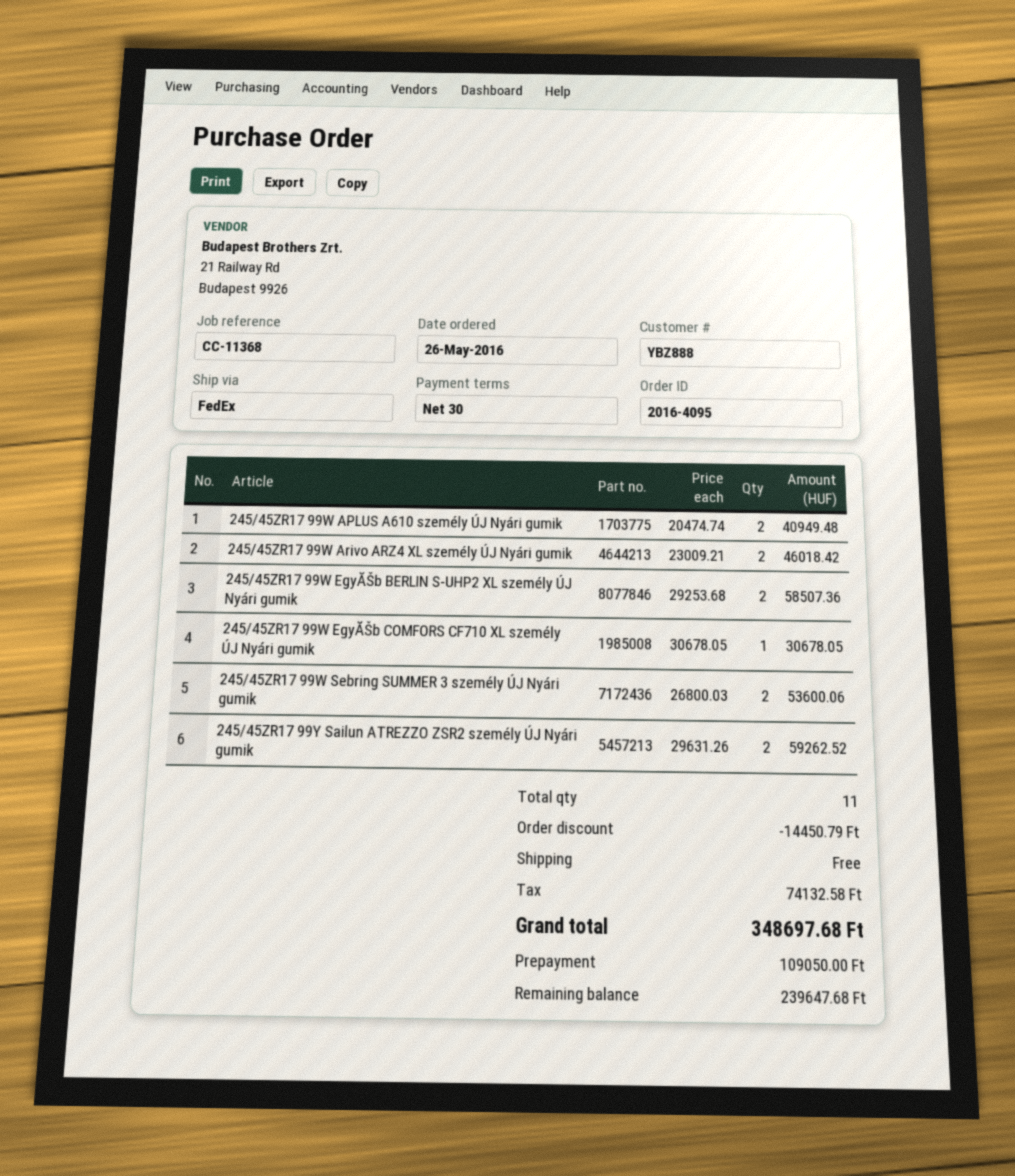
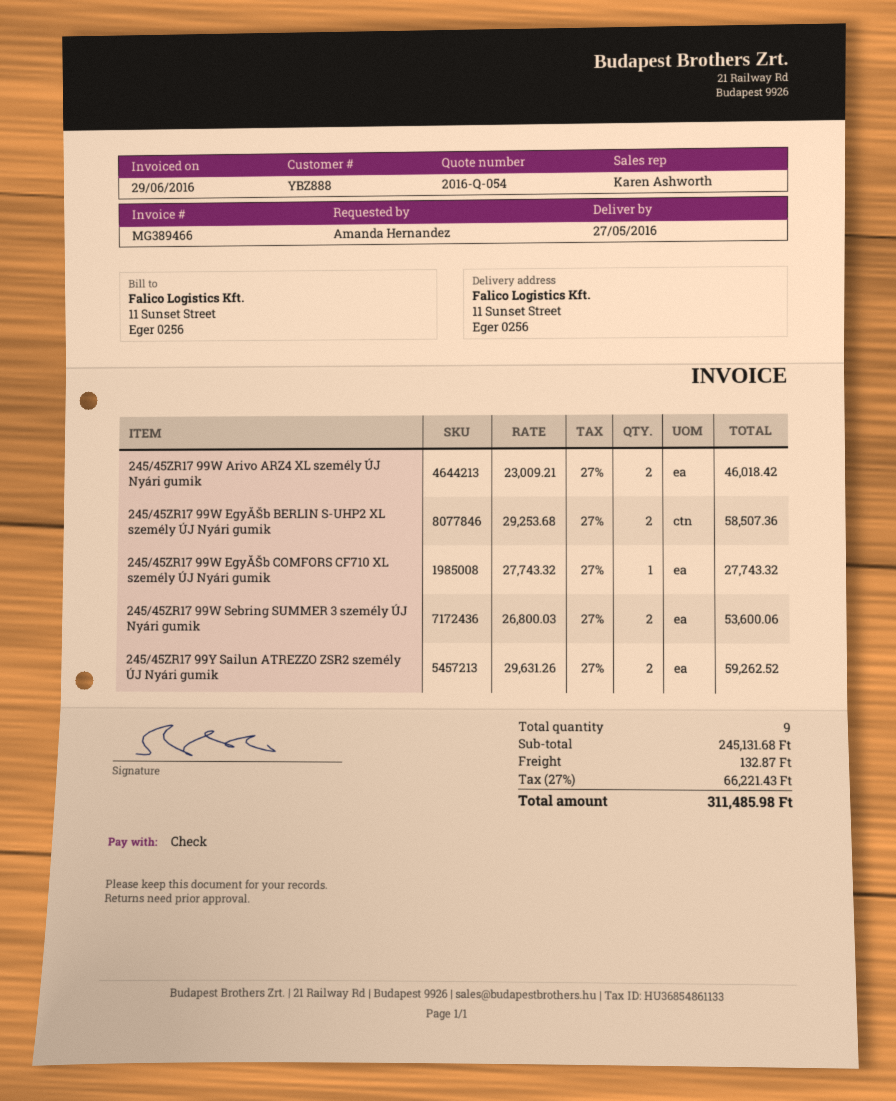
245/45ZR17 99W APLUS A610 személy ÚJ Nyári gumik: 2 x 20474.74 = 40949.48 -> none
245/45ZR17 99W EgyĂŠb COMFORS CF710 XL személy ÚJ Nyári gumik: 1 x 30678.05 = 30678.05 -> 1 x 27743.32 = 27743.32
total quantity: 11 -> 9
discount: 14450.79 -> none
shipping: 0.00 -> 132.87
tax: 74132.58 -> 66221.43
total: 348697.68 -> 311485.98

